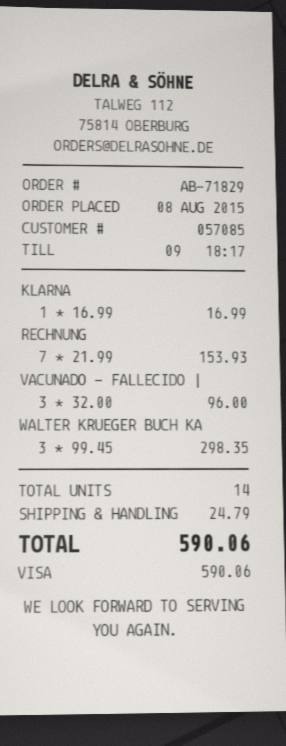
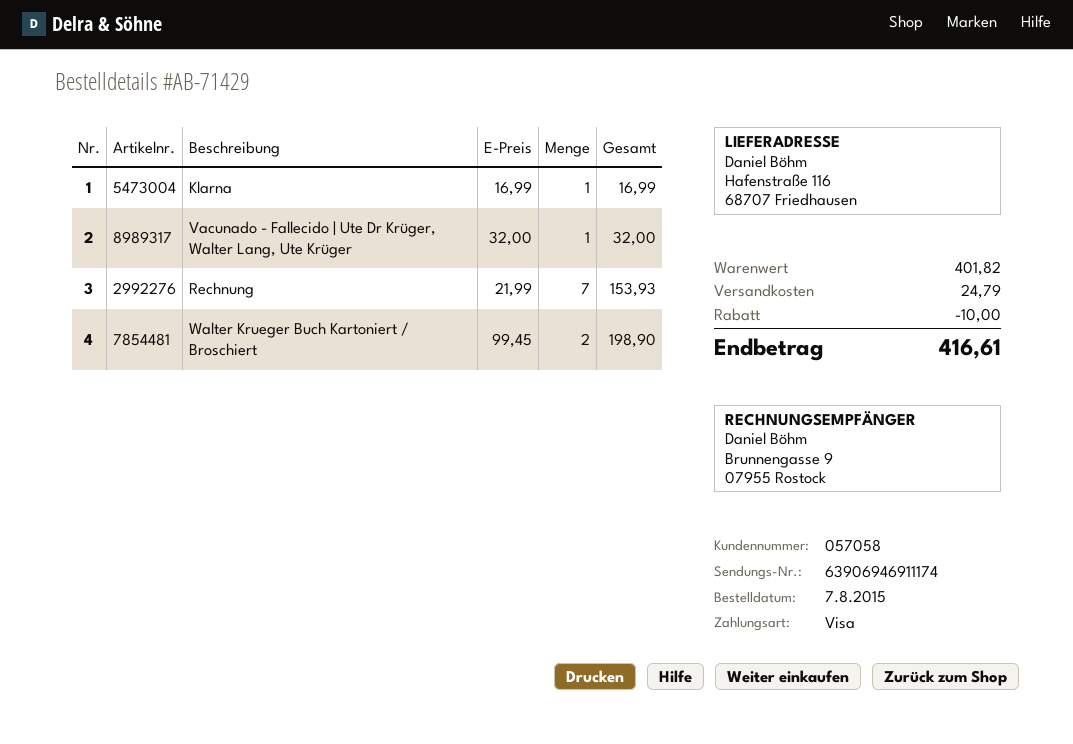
order number: AB-71829 -> AB-71429
order date: 2015-08-08 -> 2015-08-07
customer number: 057085 -> 057058
VACUNADO - FALLECIDO |: 3 x 32.00 = 96.00 -> 1 x 32.00 = 32.00
WALTER KRUEGER BUCH KA: 3 x 99.45 = 298.35 -> 2 x 99.45 = 198.90
discount: none -> 10.00
total: 590.06 -> 416.61

